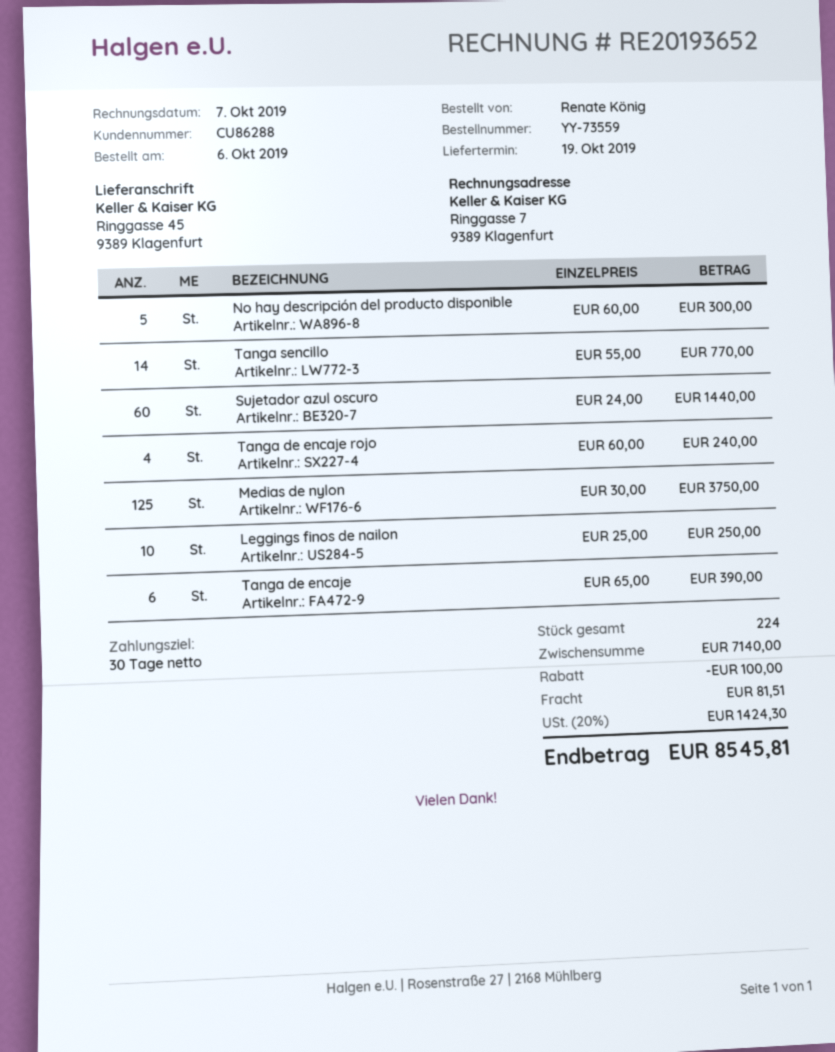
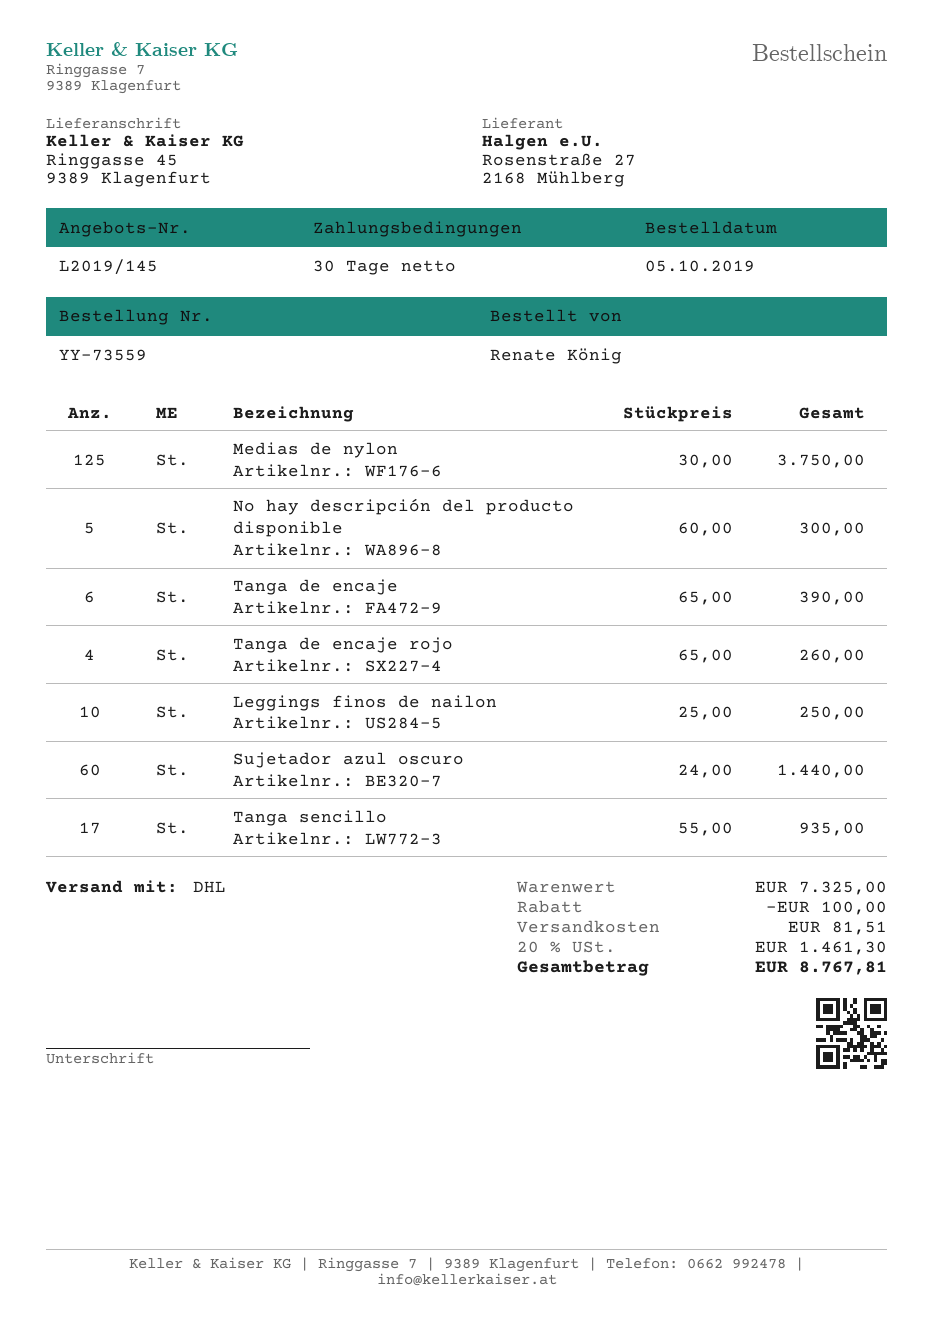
order date: 2019-10-06 -> 2019-10-05
Tanga sencillo: 14 x 55.00 = 770.00 -> 17 x 55.00 = 935.00
Tanga de encaje rojo: 4 x 60.00 = 240.00 -> 4 x 65.00 = 260.00
subtotal: 7140.00 -> 7325.00
tax: 20% = 1424.30 -> 20% = 1461.30
total: 8545.81 -> 8767.81

